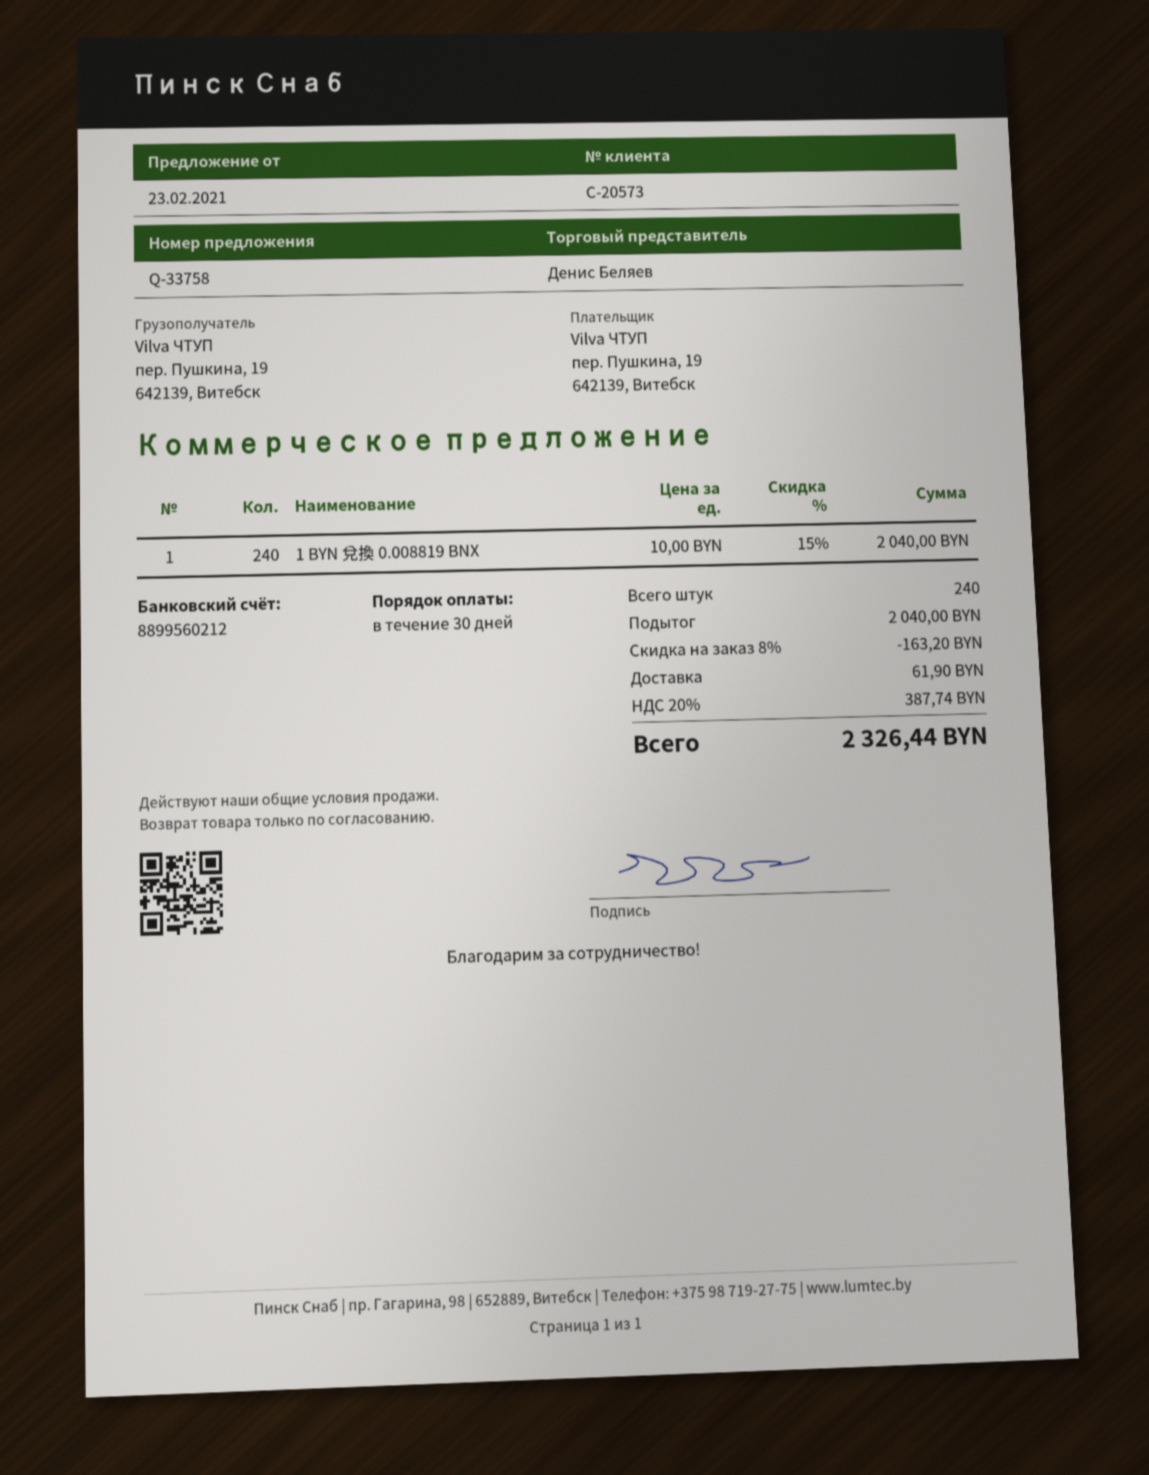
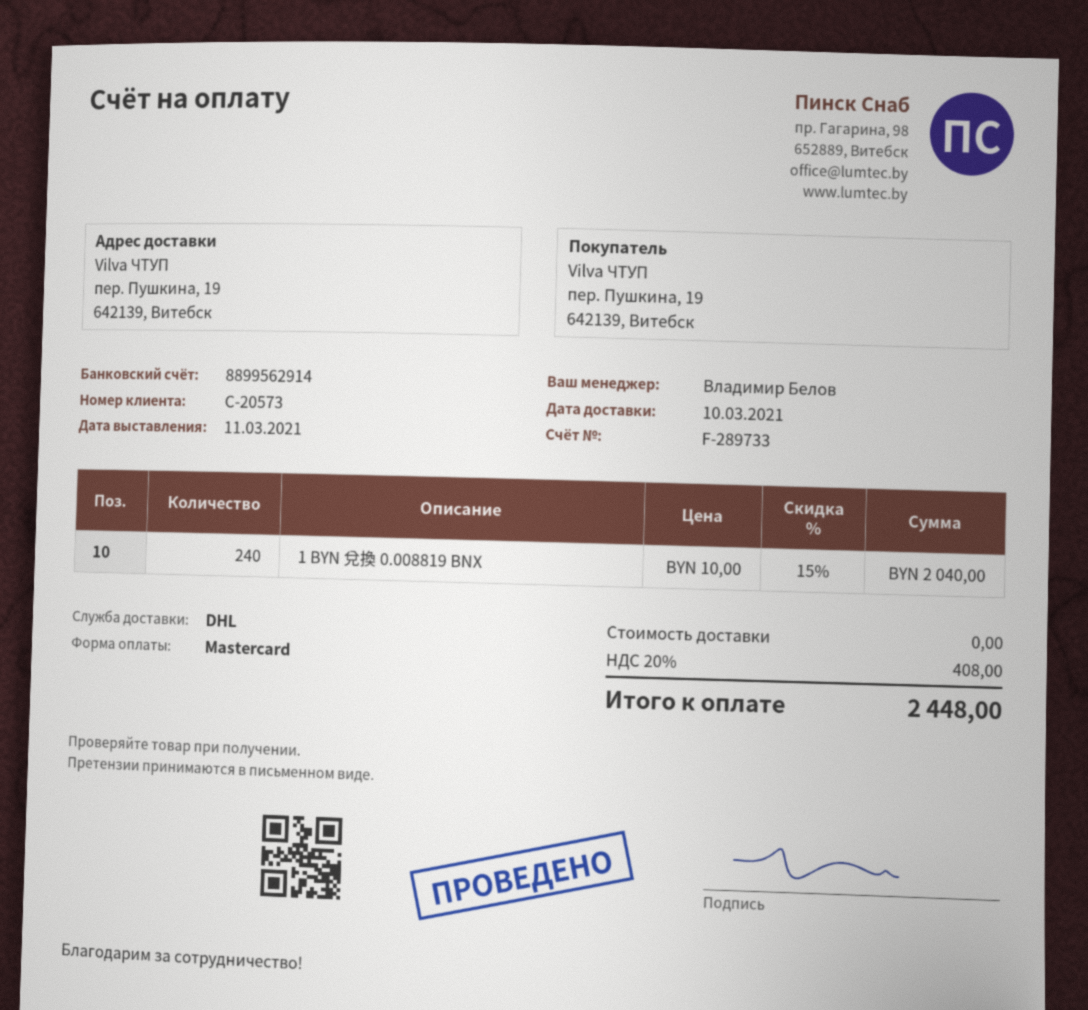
sales rep: Денис Беляев -> Владимир Белов
bank account: 8899560212 -> 8899562914
discount: 8% = 163.20 -> none
shipping: 61.90 -> 0.00
tax: 20% = 387.74 -> 20% = 408.00
total: 2326.44 -> 2448.00

